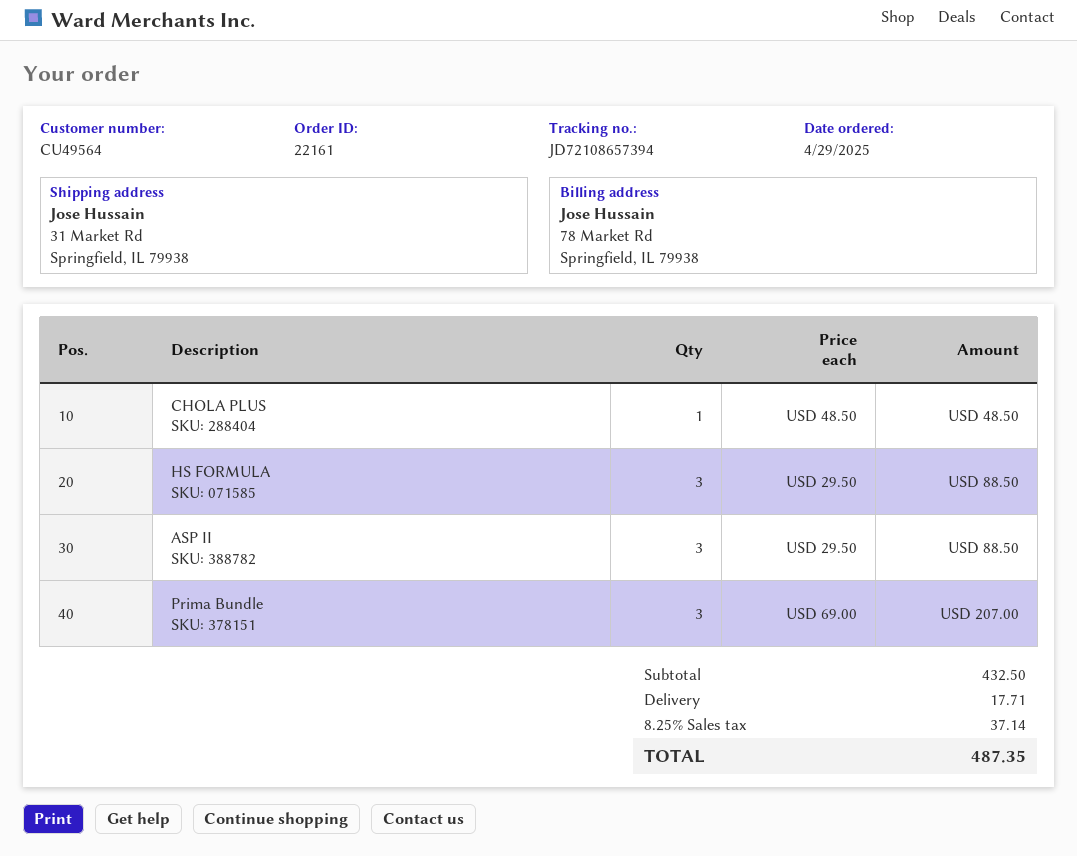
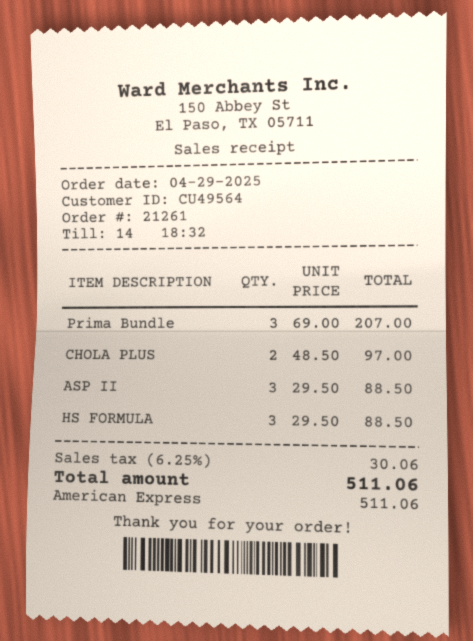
order number: 22161 -> 21261
CHOLA PLUS: 1 x 48.50 = 48.50 -> 2 x 48.50 = 97.00
shipping: 17.71 -> none
tax: 8.25% = 37.14 -> 6.25% = 30.06
total: 487.35 -> 511.06

